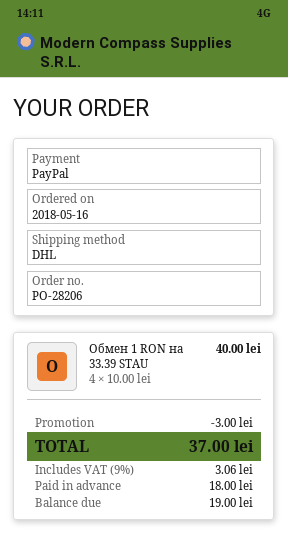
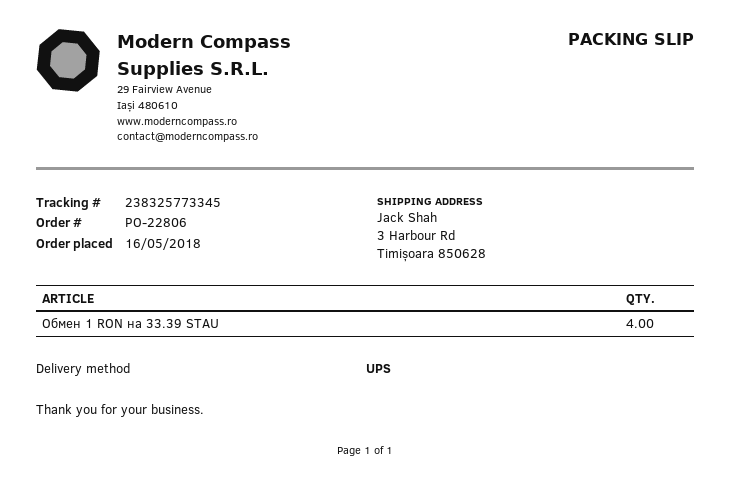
order number: PO-28206 -> PO-22806
shipping method: DHL -> UPS

